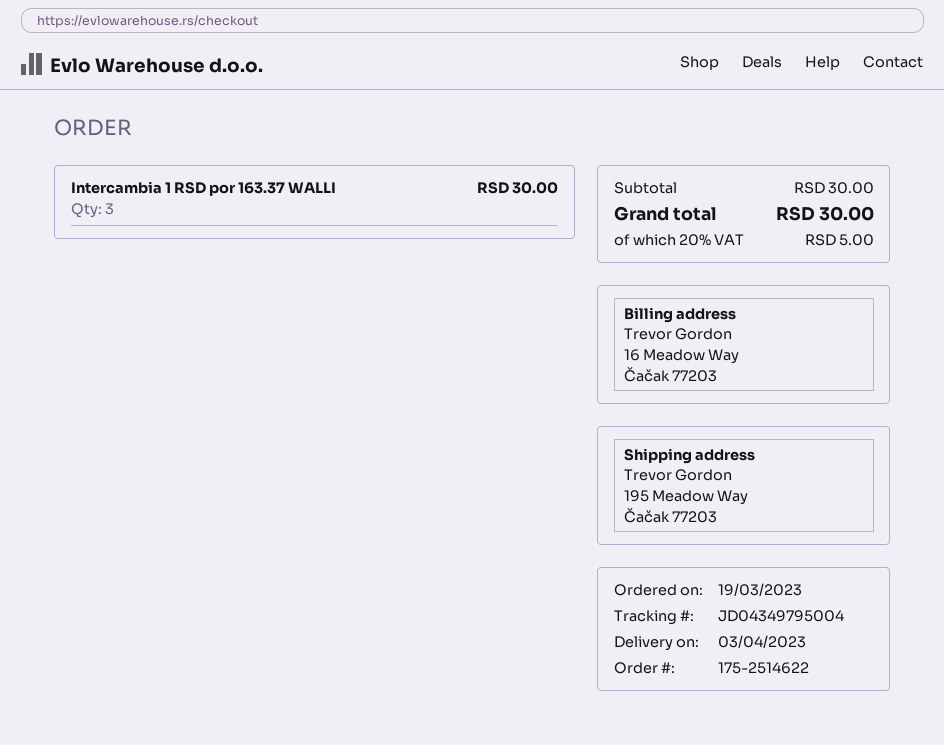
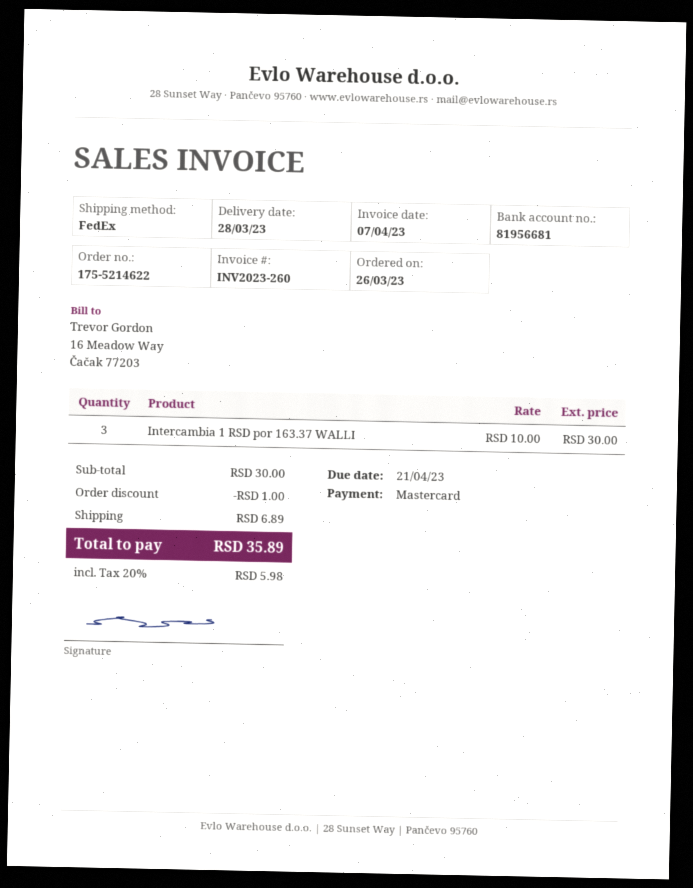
order number: 175-2514622 -> 175-5214622
order date: 2023-03-19 -> 2023-03-26
delivery date: 2023-04-03 -> 2023-03-28
discount: none -> 1.00
shipping: none -> 6.89
tax: 20% = 5.00 -> 20% = 5.98
total: 30.00 -> 35.89

